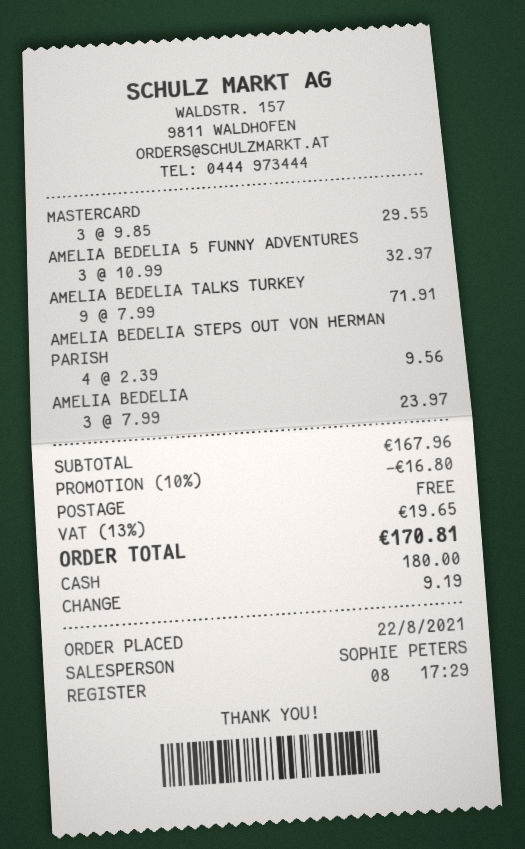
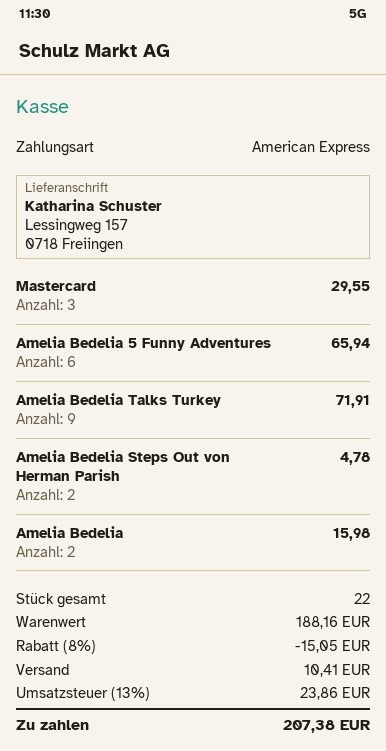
payment method: cash -> American Express
AMELIA BEDELIA 5 FUNNY ADVENTURES: 3 for 32.97 -> 6 for 65.94
AMELIA BEDELIA STEPS OUT VON HERMAN PARISH: 4 for 9.56 -> 2 for 4.78
AMELIA BEDELIA: 3 for 23.97 -> 2 for 15.98
subtotal: 167.96 -> 188.16
discount: 10% = 16.80 -> 8% = 15.05
shipping: 0.00 -> 10.41
tax: 13% = 19.65 -> 13% = 23.86
total: 170.81 -> 207.38

